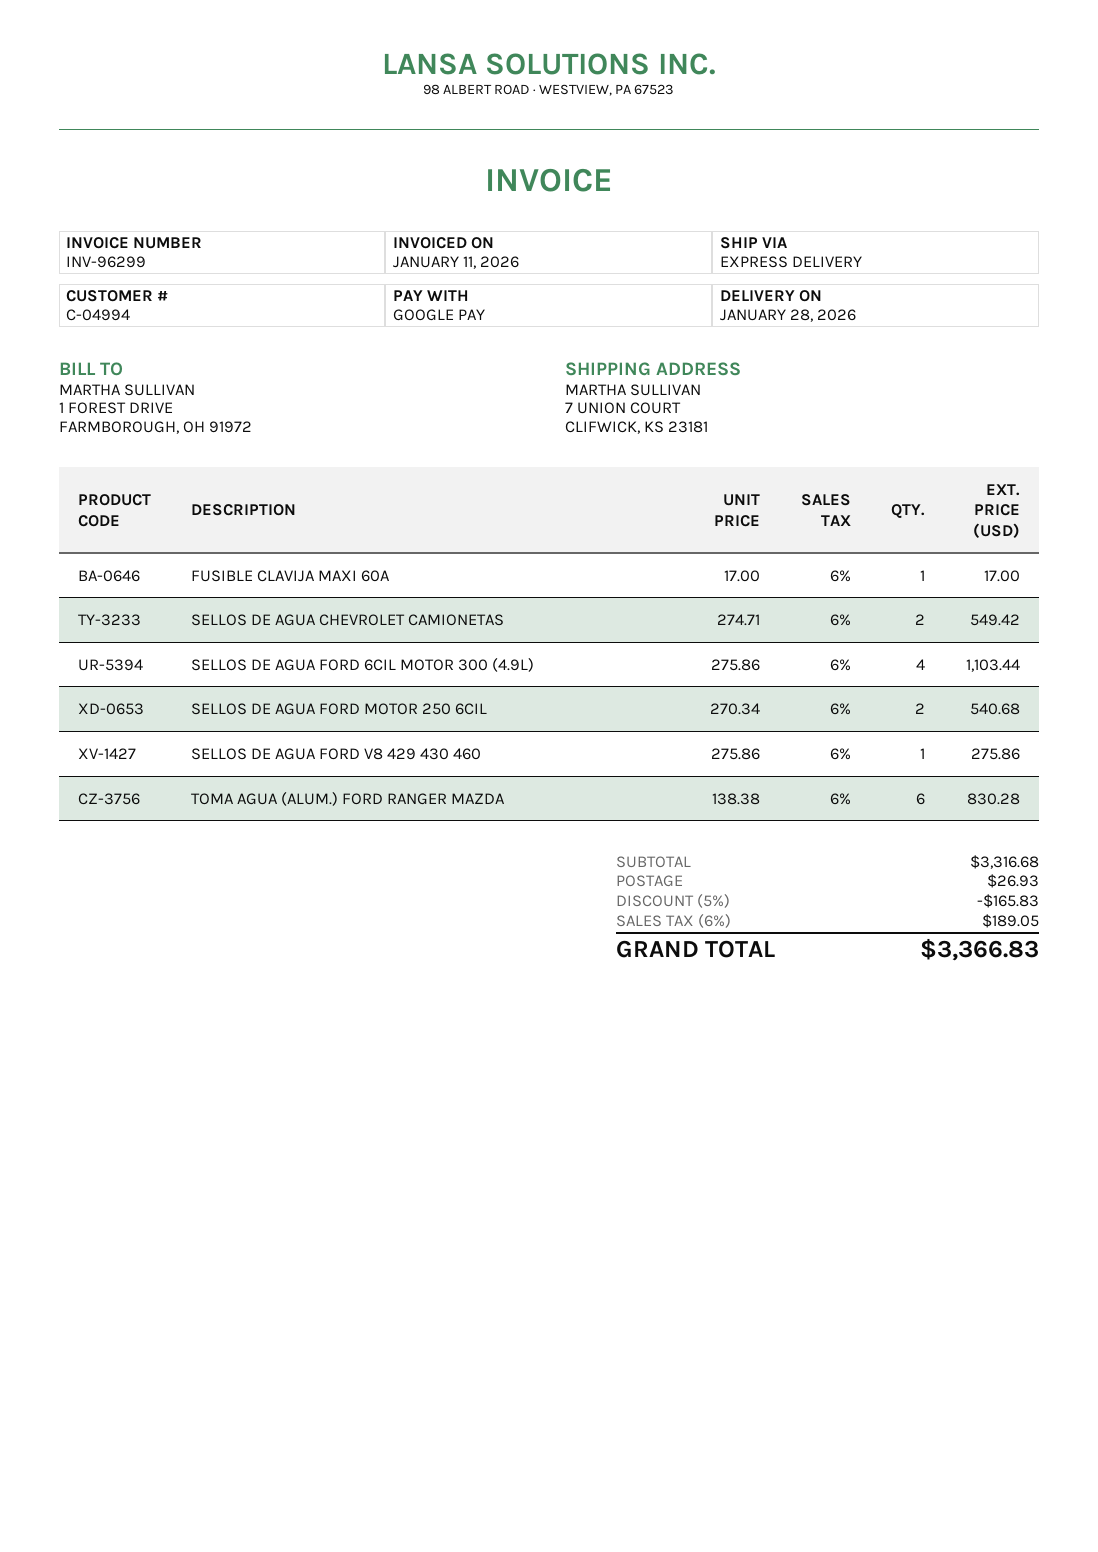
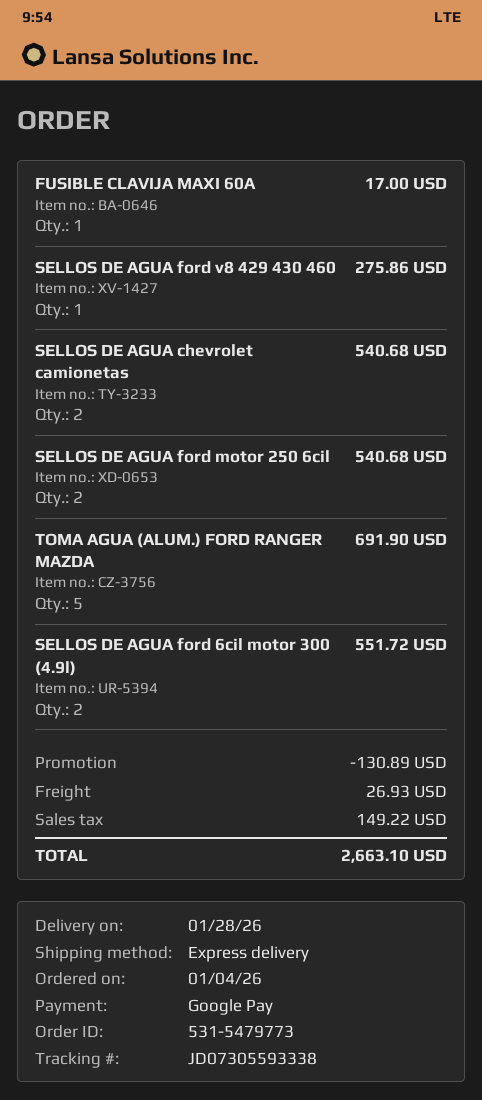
SELLOS DE AGUA CHEVROLET CAMIONETAS: 2 for 549.42 -> 2 for 540.68
SELLOS DE AGUA FORD 6CIL MOTOR 300 (4.9L): 4 for 1103.44 -> 2 for 551.72
TOMA AGUA (ALUM.) FORD RANGER MAZDA: 6 for 830.28 -> 5 for 691.90
discount: 165.83 -> 130.89
tax: 189.05 -> 149.22
total: 3366.83 -> 2663.10

